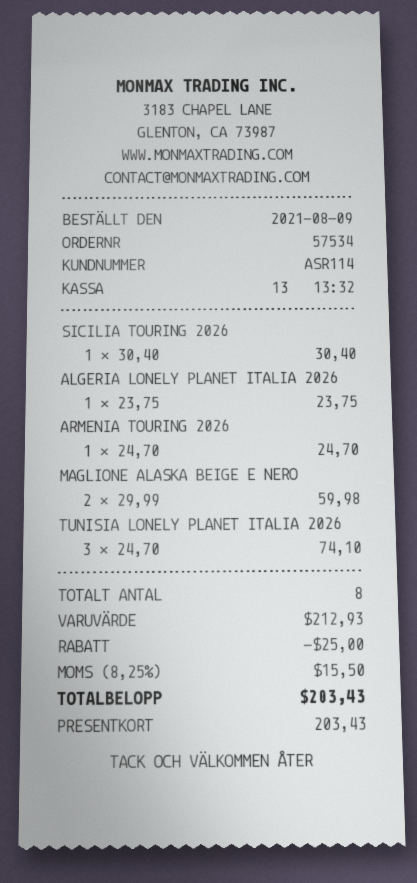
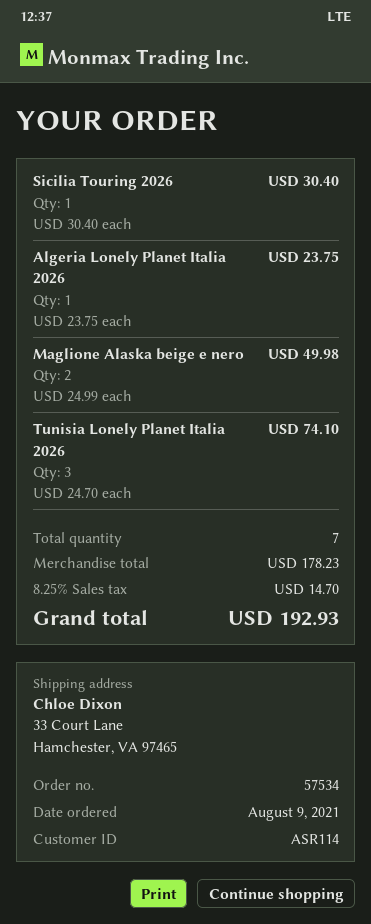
ARMENIA TOURING 2026: 1 x 24.70 = 24.70 -> none
MAGLIONE ALASKA BEIGE E NERO: 2 x 29.99 = 59.98 -> 2 x 24.99 = 49.98
total quantity: 8 -> 7
subtotal: 212.93 -> 178.23
discount: 25.00 -> none
tax: 8.25% = 15.50 -> 8.25% = 14.70
total: 203.43 -> 192.93

